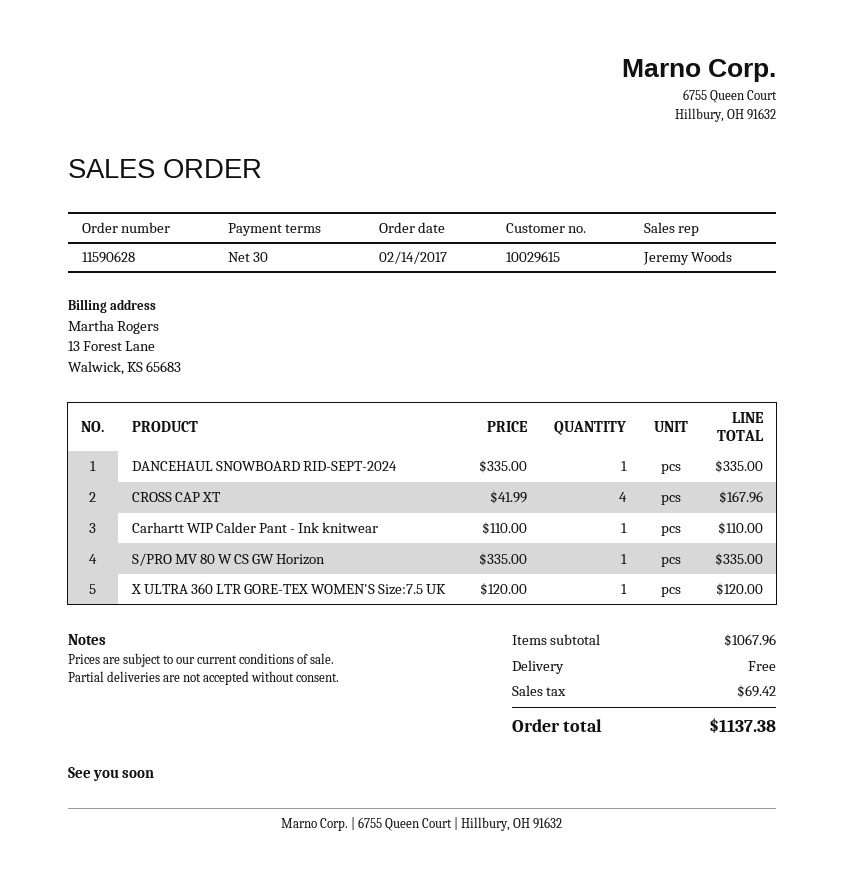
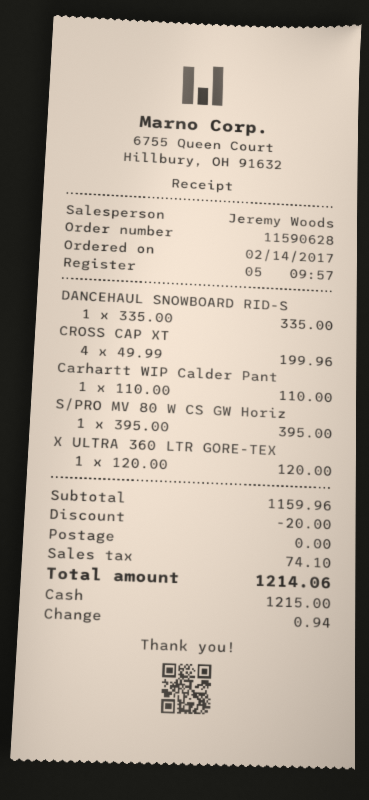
CROSS CAP XT: 4 x 41.99 = 167.96 -> 4 x 49.99 = 199.96
S/PRO MV 80 W CS GW Horizon: 1 x 335.00 = 335.00 -> 1 x 395.00 = 395.00
subtotal: 1067.96 -> 1159.96
discount: none -> 20.00
tax: 69.42 -> 74.10
total: 1137.38 -> 1214.06

